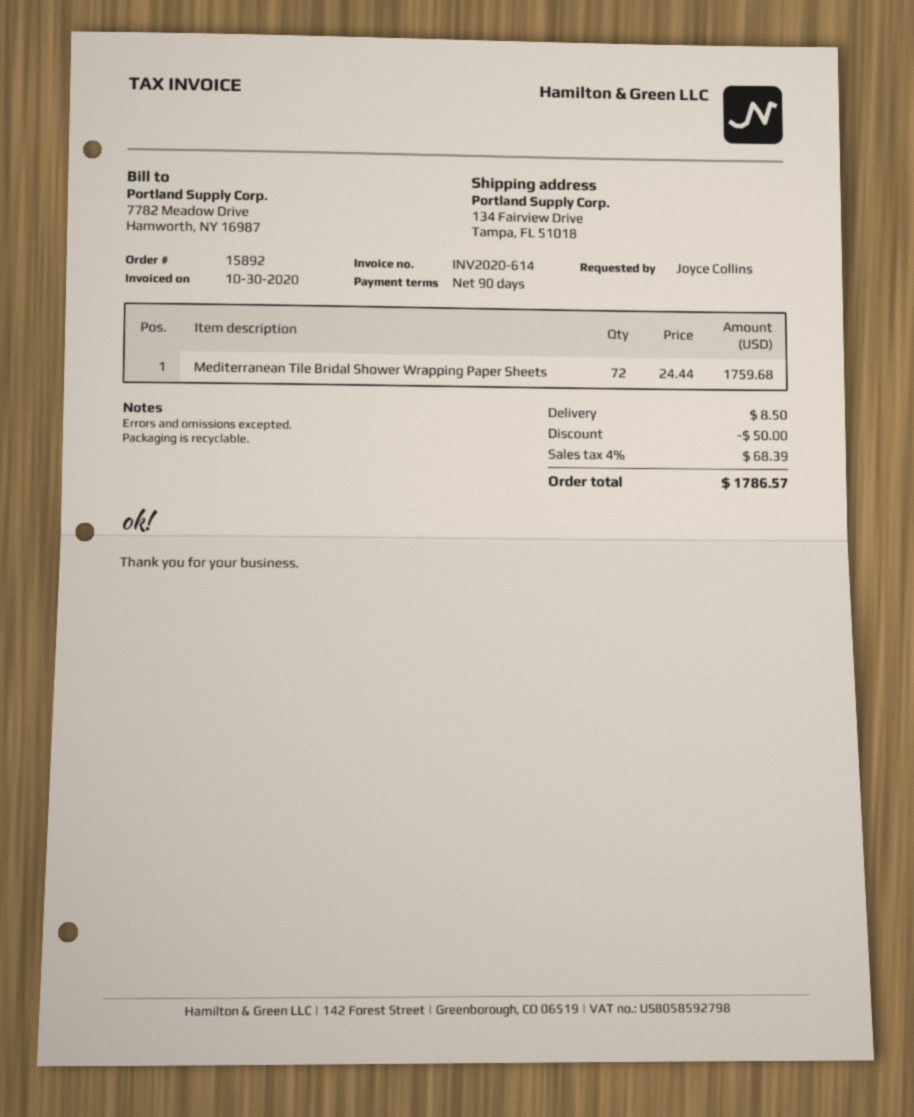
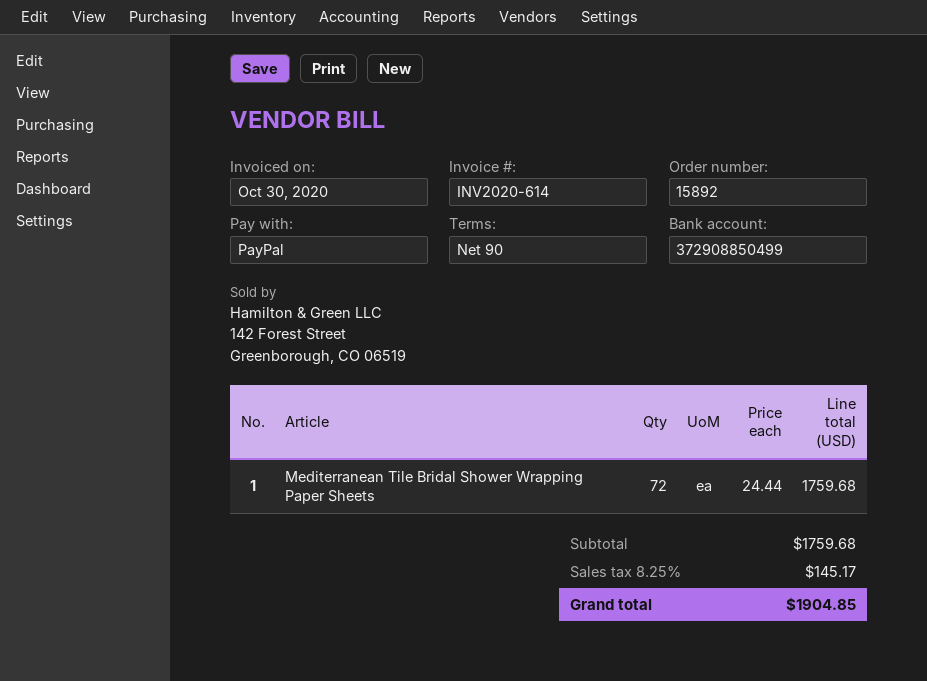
discount: 50.00 -> none
shipping: 8.50 -> none
tax: 4% = 68.39 -> 8.25% = 145.17
total: 1786.57 -> 1904.85

